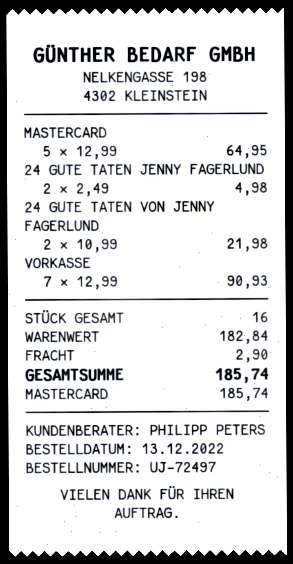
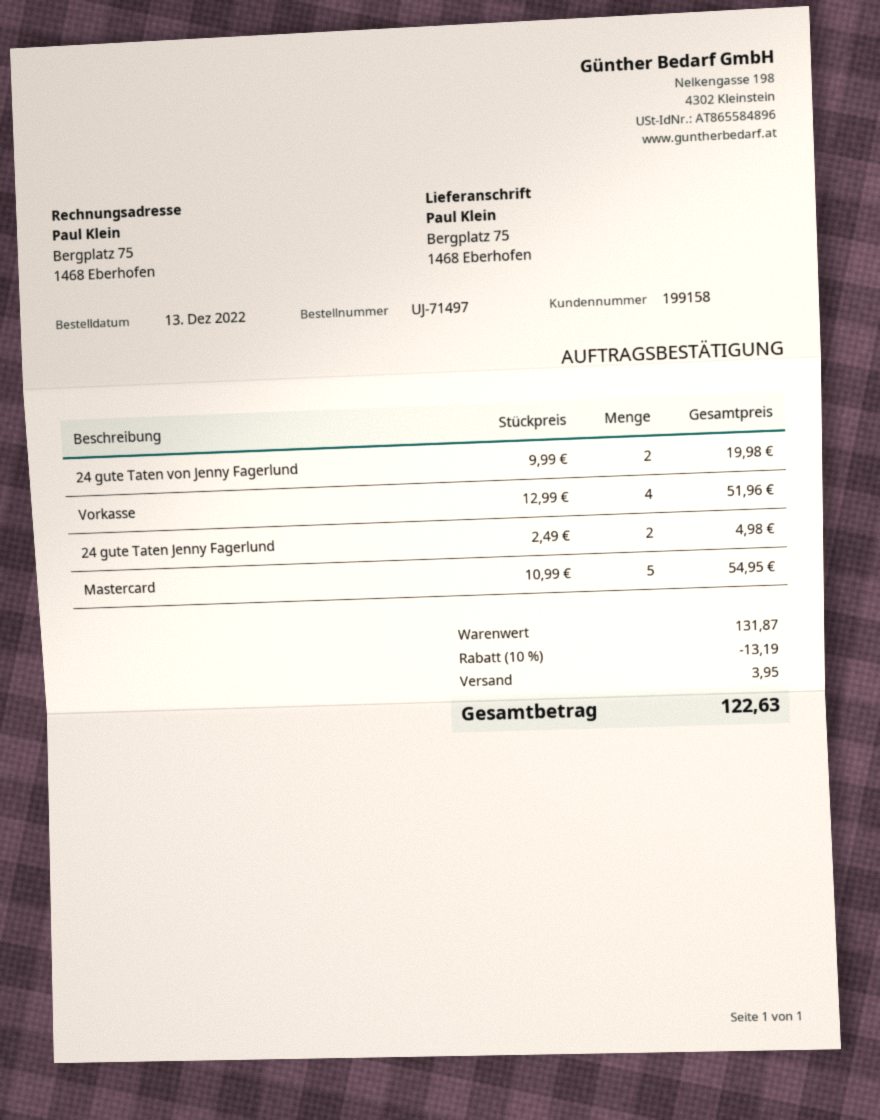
order number: UJ-72497 -> UJ-71497
MASTERCARD: 5 x 12.99 = 64.95 -> 5 x 10.99 = 54.95
24 GUTE TATEN VON JENNY FAGERLUND: 2 x 10.99 = 21.98 -> 2 x 9.99 = 19.98
VORKASSE: 7 x 12.99 = 90.93 -> 4 x 12.99 = 51.96
subtotal: 182.84 -> 131.87
discount: none -> 10% = 13.19
shipping: 2.90 -> 3.95
total: 185.74 -> 122.63

